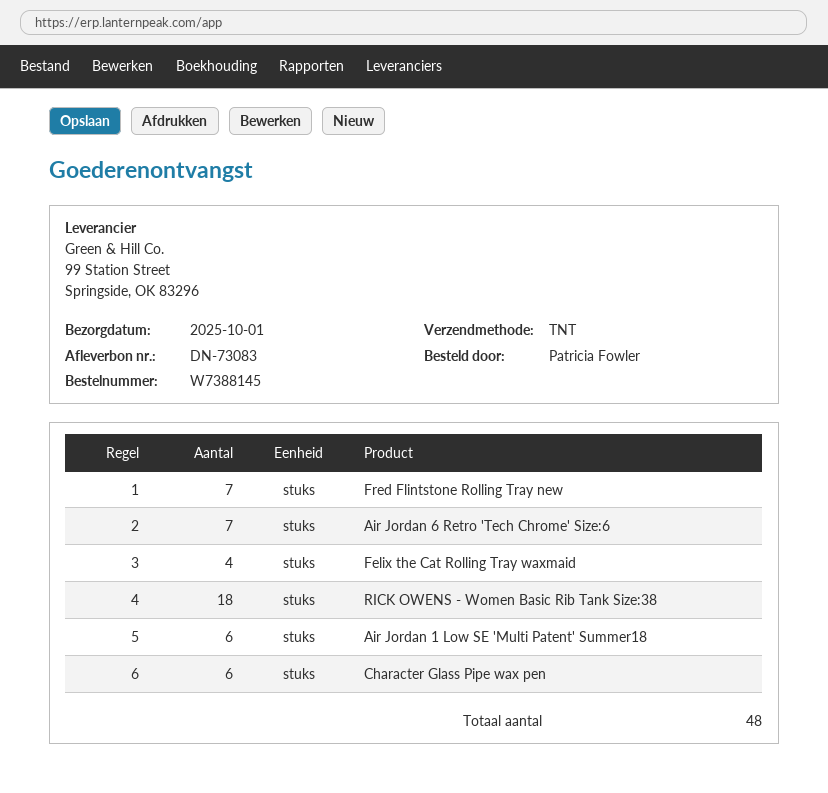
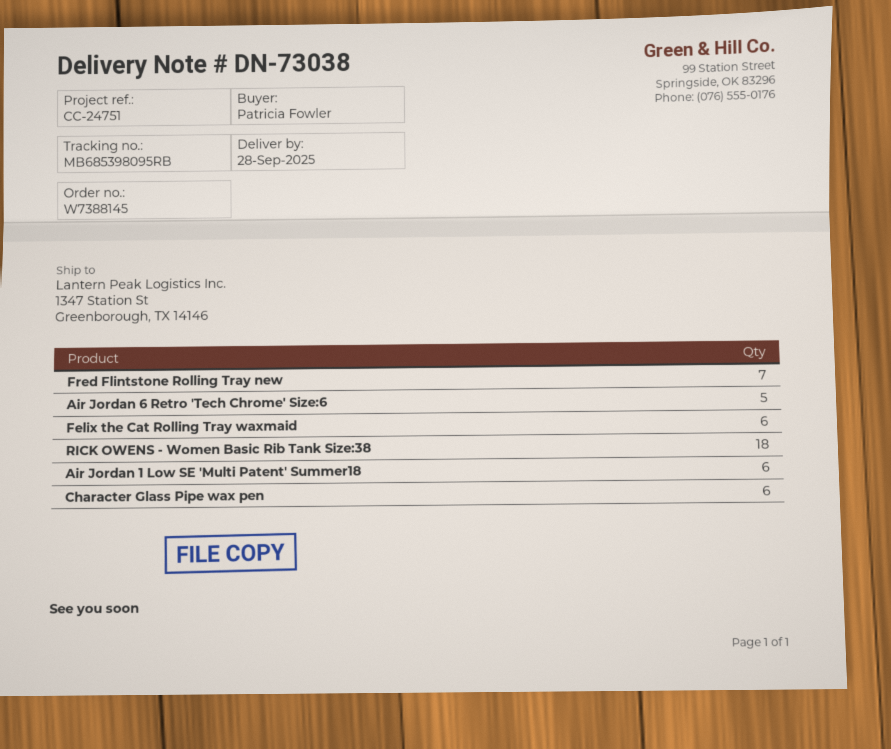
delivery note number: DN-73083 -> DN-73038
delivery date: 2025-10-01 -> 2025-09-28
Air Jordan 6 Retro 'Tech Chrome' Size:6: 7 -> 5
Felix the Cat Rolling Tray waxmaid: 4 -> 6

